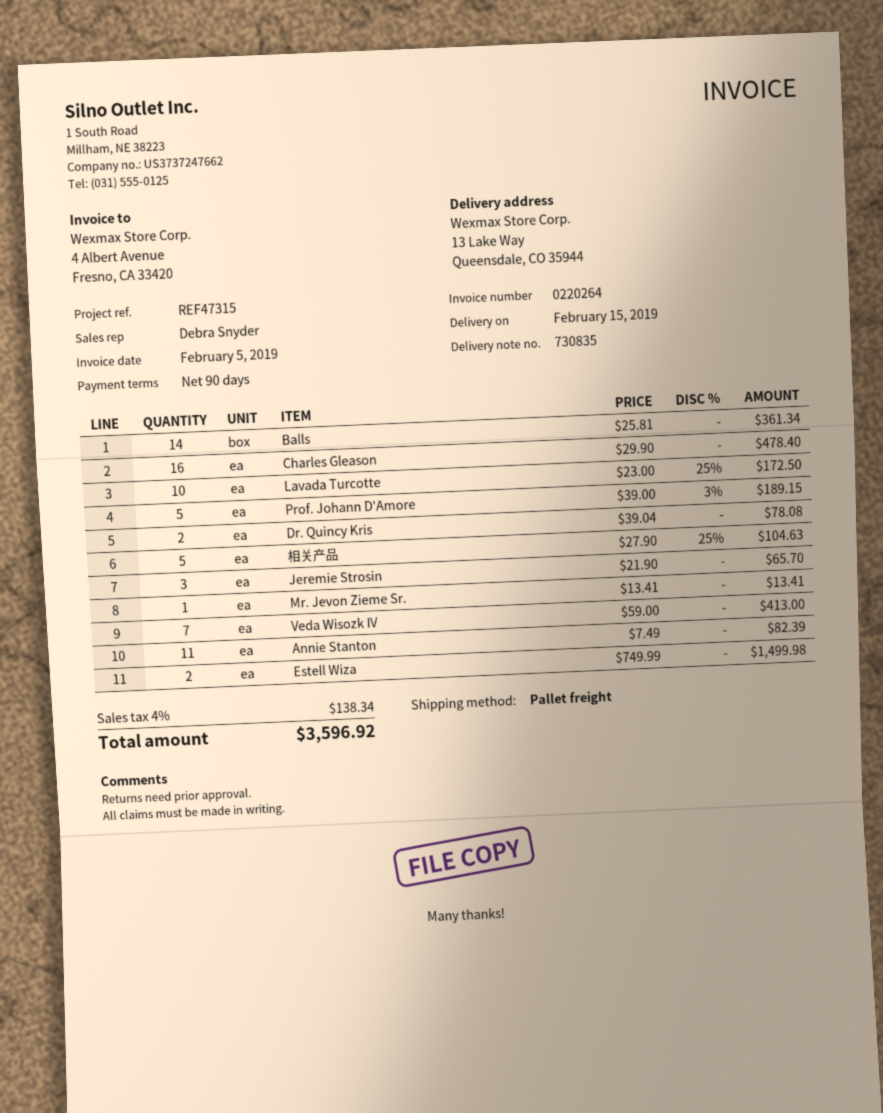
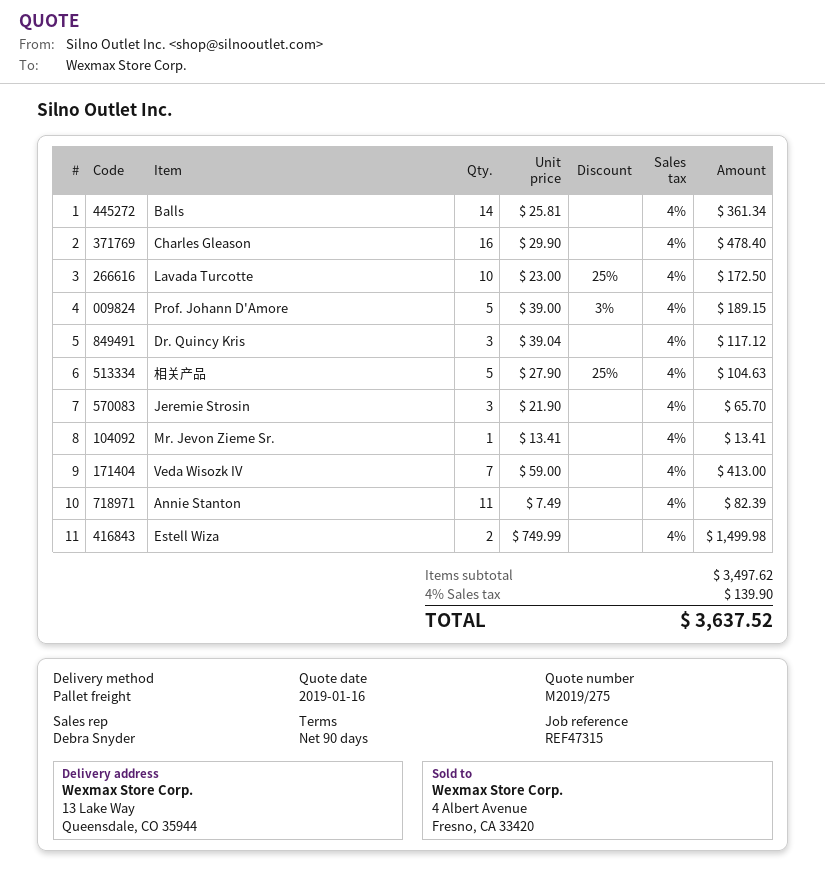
Dr. Quincy Kris: 2 x 39.04 = 78.08 -> 3 x 39.04 = 117.12
tax: 4% = 138.34 -> 4% = 139.90
total: 3596.92 -> 3637.52

